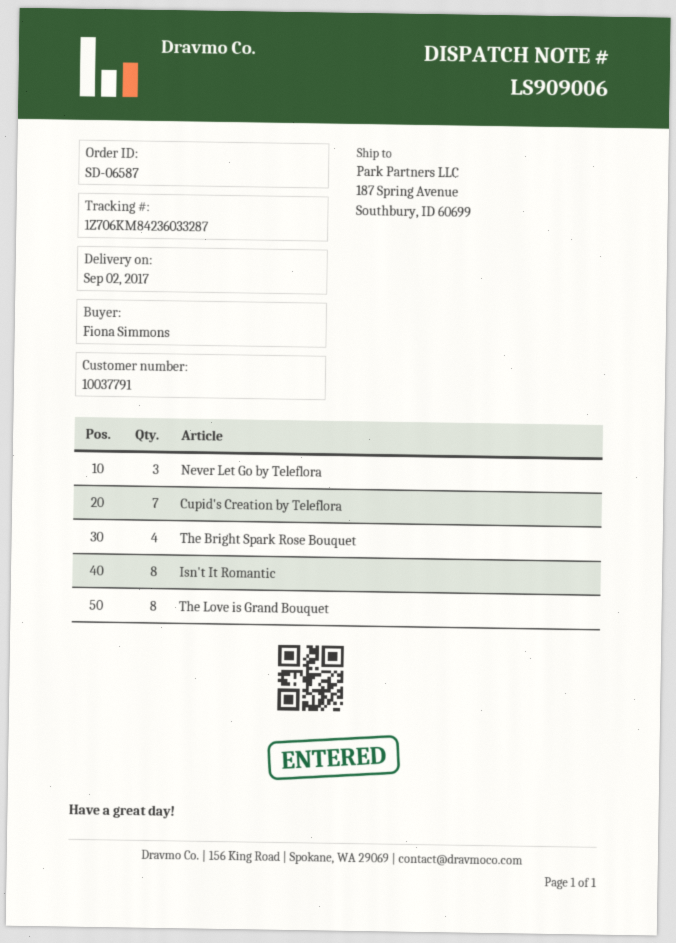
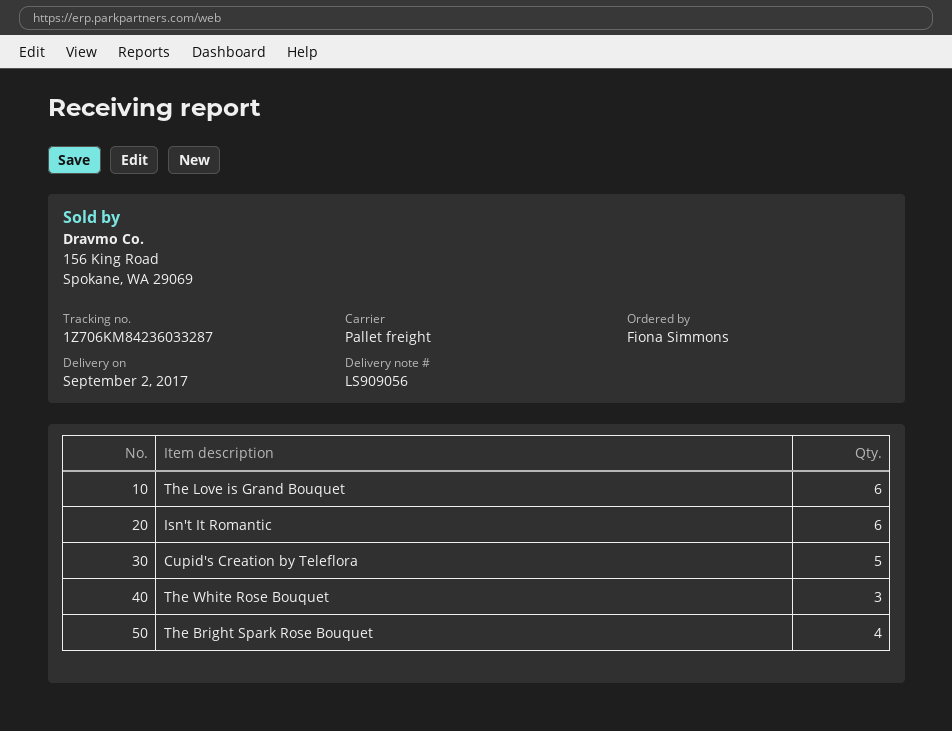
delivery note number: LS909006 -> LS909056
Never Let Go by Teleflora: 3 -> none
Cupid's Creation by Teleflora: 7 -> 5
Isn't It Romantic: 8 -> 6
The Love is Grand Bouquet: 8 -> 6
The White Rose Bouquet: none -> 3

